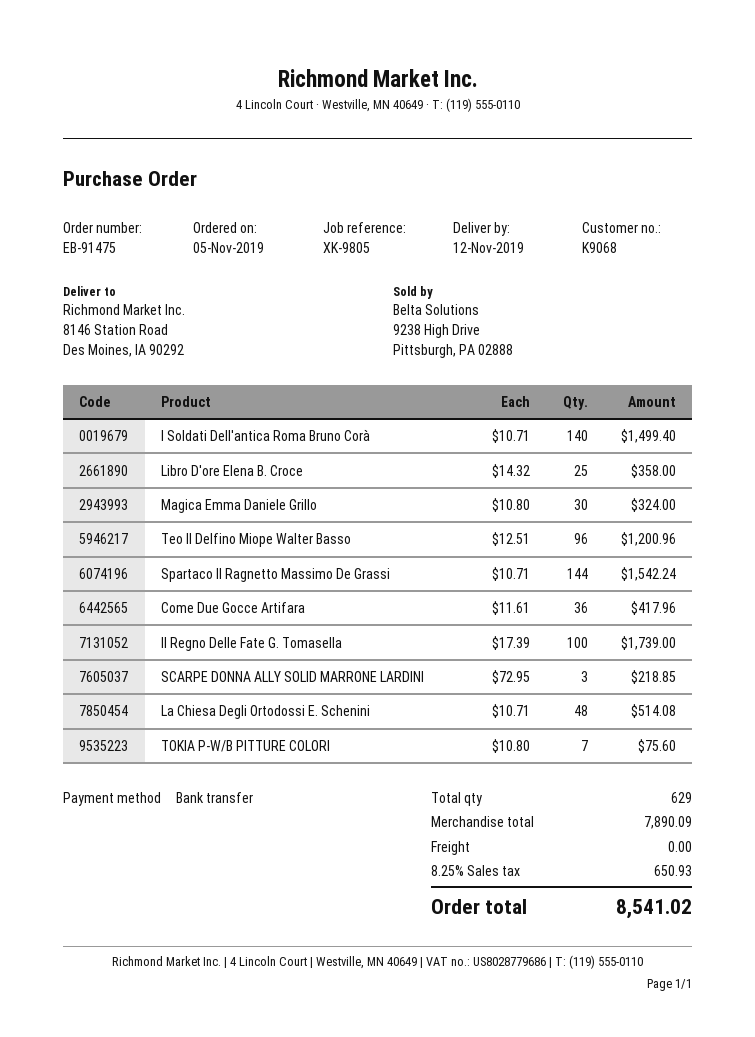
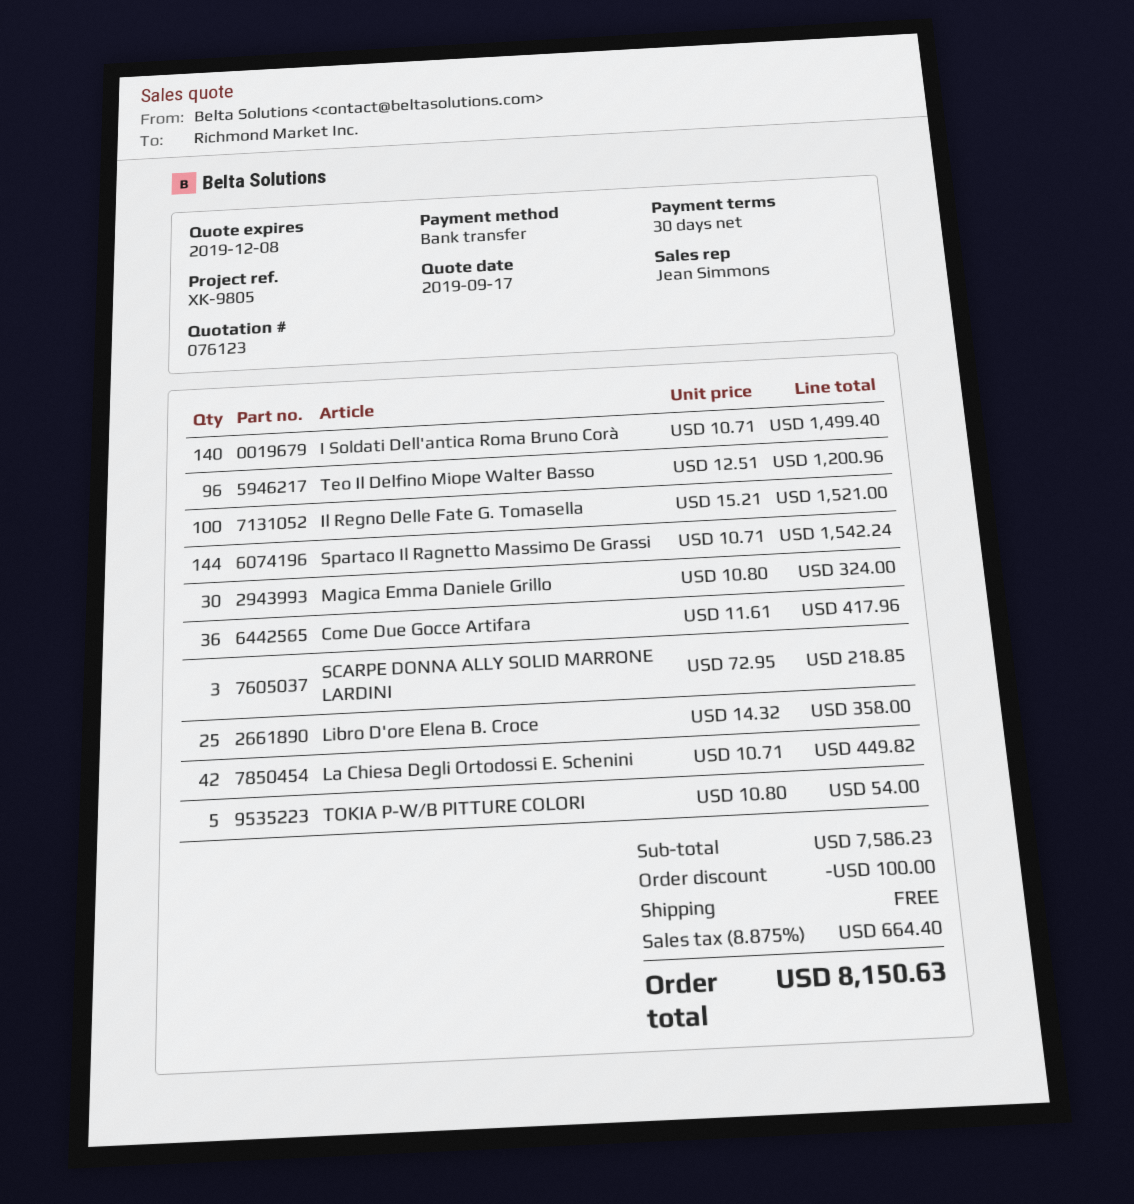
Il Regno Delle Fate G. Tomasella: 100 x 17.39 = 1739.00 -> 100 x 15.21 = 1521.00
La Chiesa Degli Ortodossi E. Schenini: 48 x 10.71 = 514.08 -> 42 x 10.71 = 449.82
TOKIA P-W/B PITTURE COLORI: 7 x 10.80 = 75.60 -> 5 x 10.80 = 54.00
subtotal: 7890.09 -> 7586.23
discount: none -> 100.00
tax: 8.25% = 650.93 -> 8.875% = 664.40
total: 8541.02 -> 8150.63

